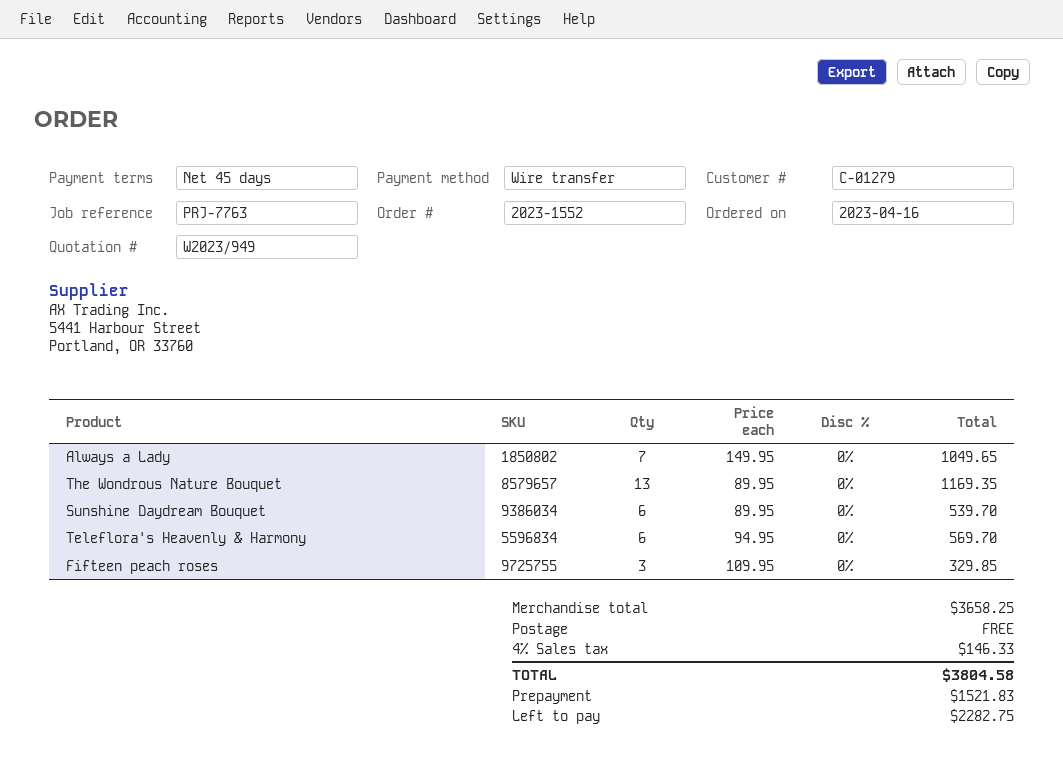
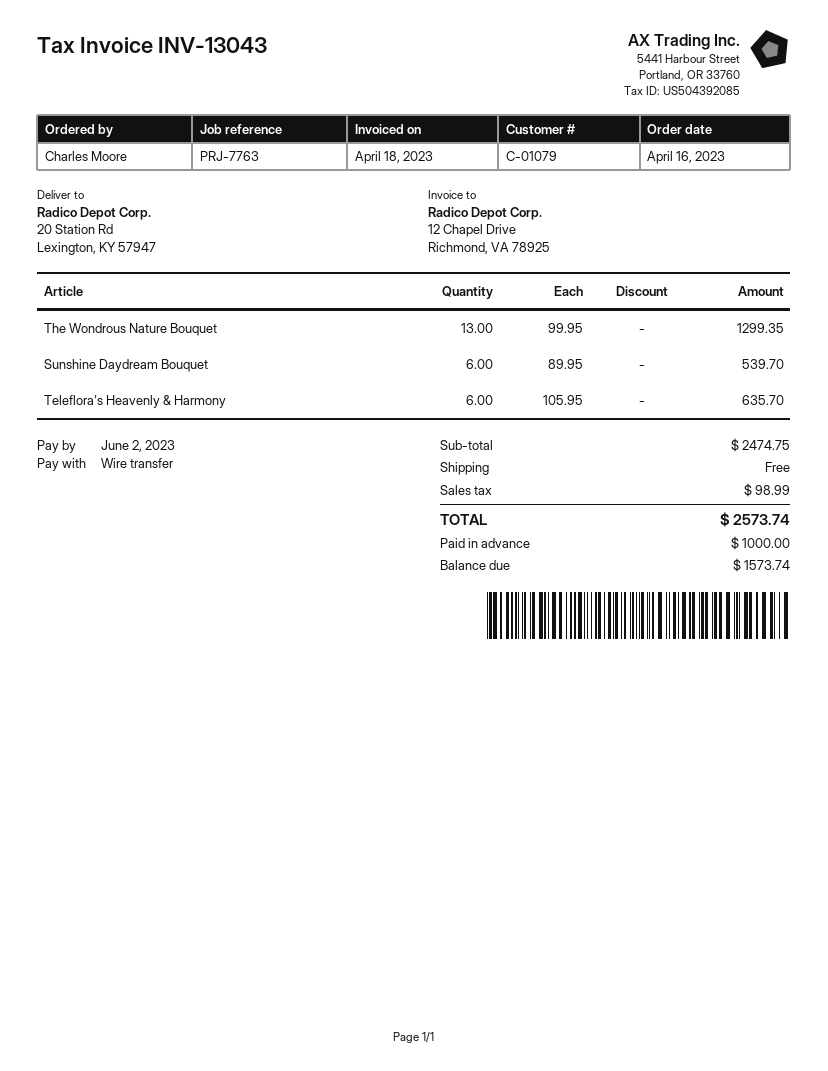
customer number: C-01279 -> C-01079
Always a Lady: 7 x 149.95 = 1049.65 -> none
The Wondrous Nature Bouquet: 13 x 89.95 = 1169.35 -> 13 x 99.95 = 1299.35
Teleflora's Heavenly & Harmony: 6 x 94.95 = 569.70 -> 6 x 105.95 = 635.70
Fifteen peach roses: 3 x 109.95 = 329.85 -> none
subtotal: 3658.25 -> 2474.75
tax: 146.33 -> 98.99
total: 3804.58 -> 2573.74
deposit: 1521.83 -> 1000.00
balance: 2282.75 -> 1573.74

